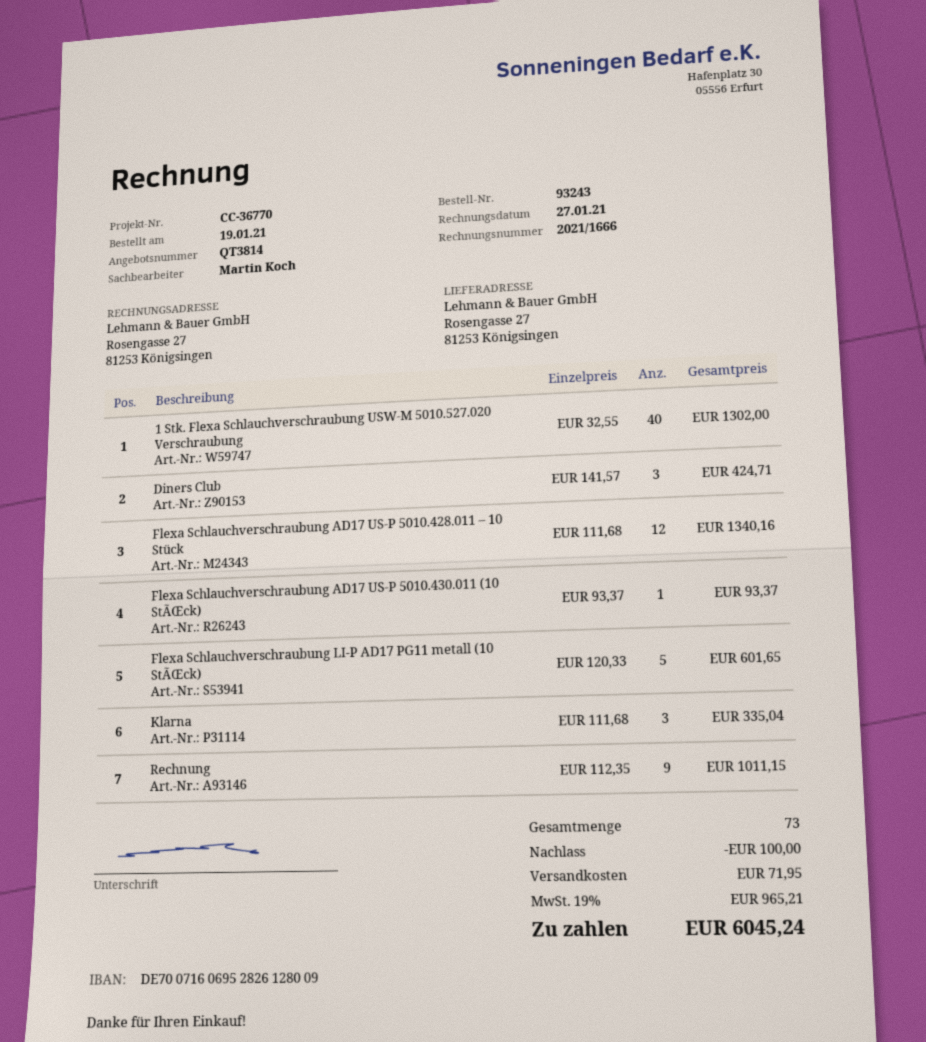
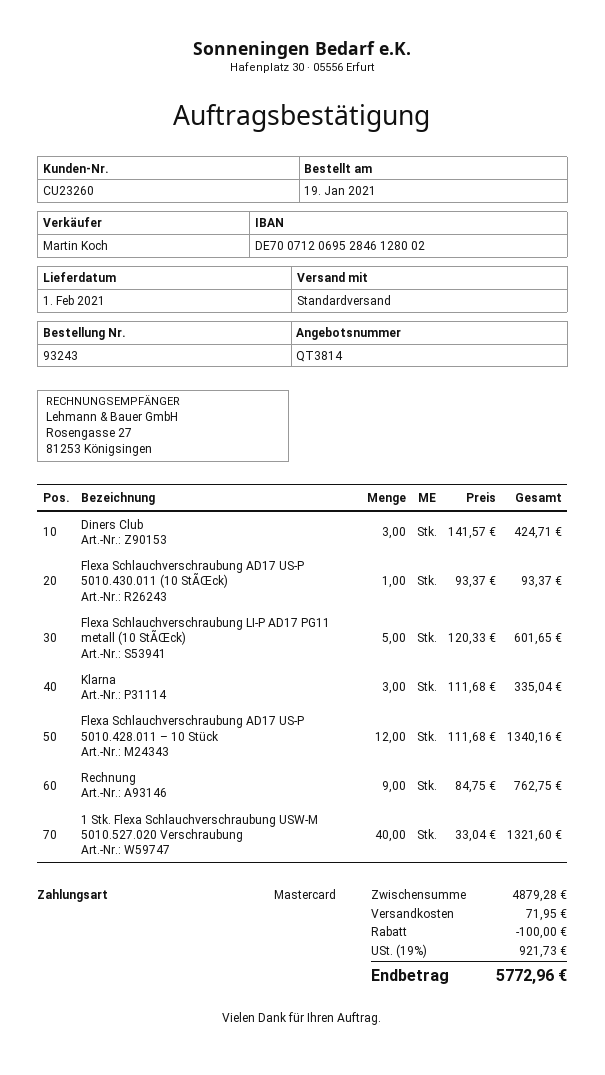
bank account: DE70071606952826128009 -> DE70071206952846128002
1 Stk. Flexa Schlauchverschraubung USW-M 5010.527.020 Verschraubung: 40 x 32.55 = 1302.00 -> 40 x 33.04 = 1321.60
Rechnung: 9 x 112.35 = 1011.15 -> 9 x 84.75 = 762.75
tax: 19% = 965.21 -> 19% = 921.73
total: 6045.24 -> 5772.96

